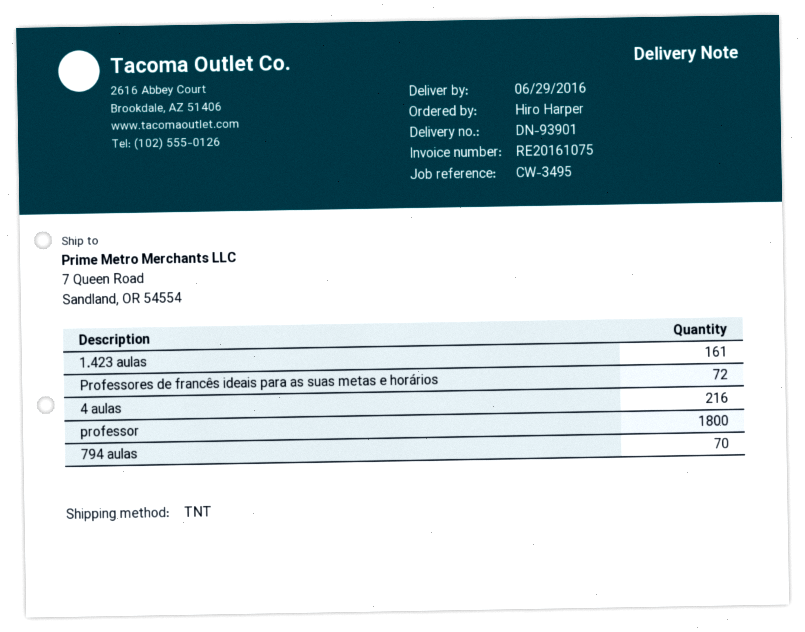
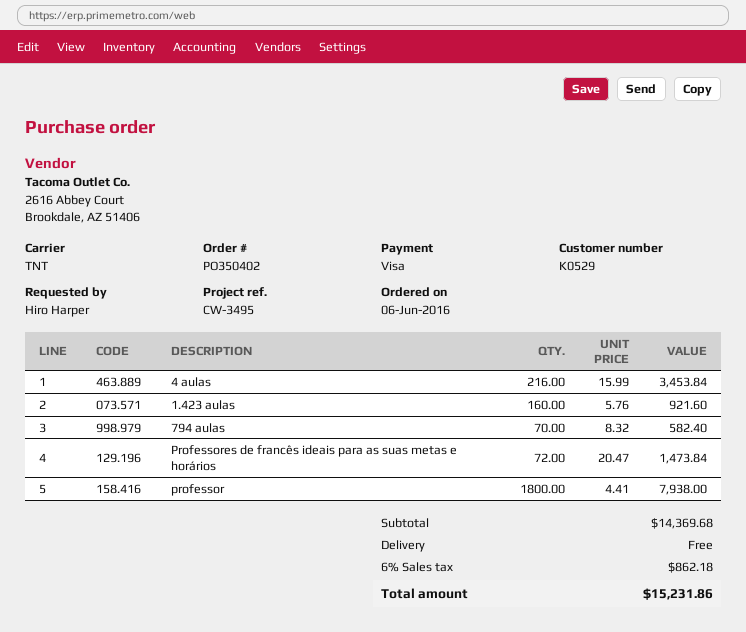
1.423 aulas: 161 -> 160

